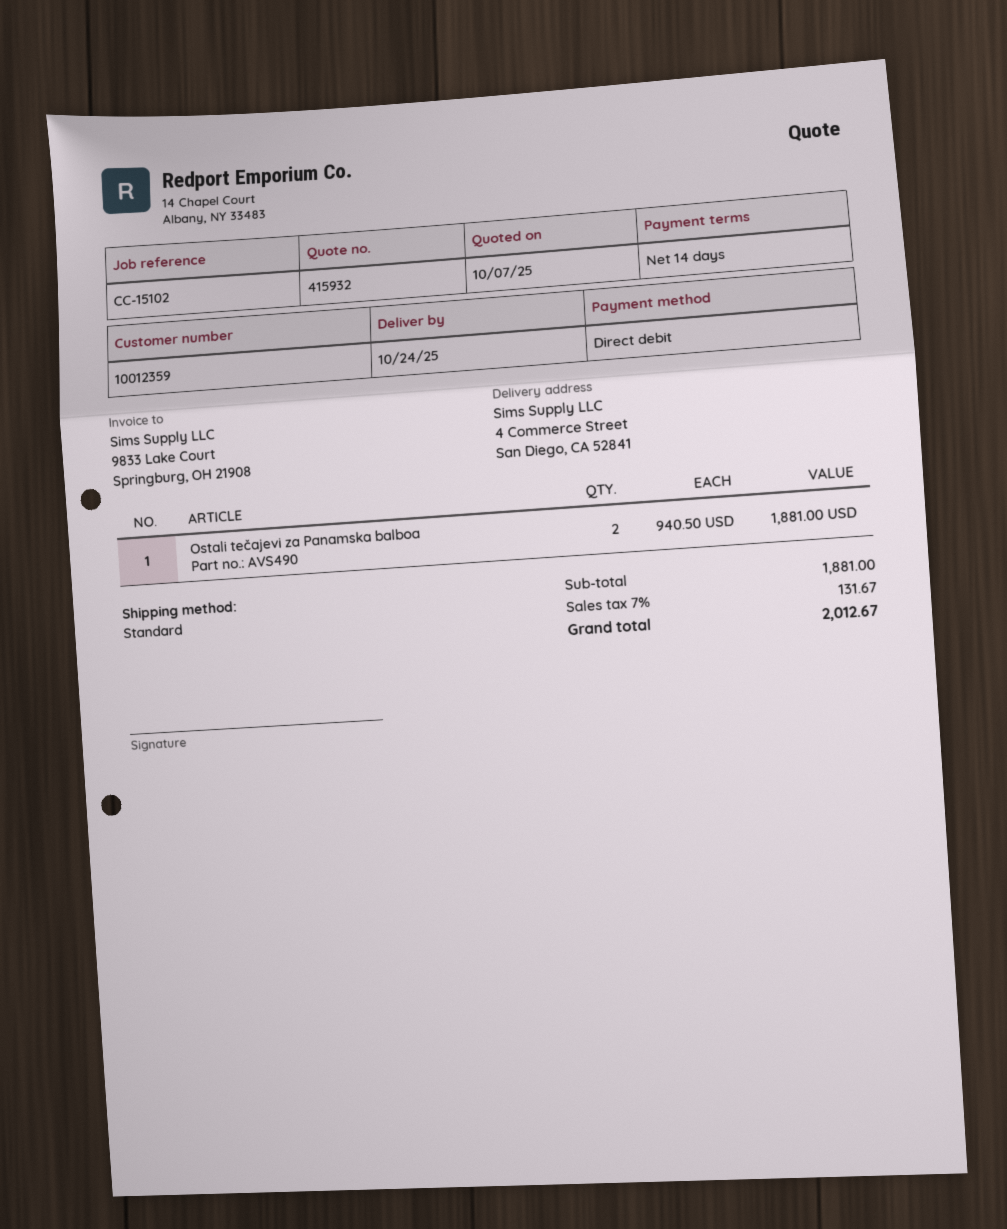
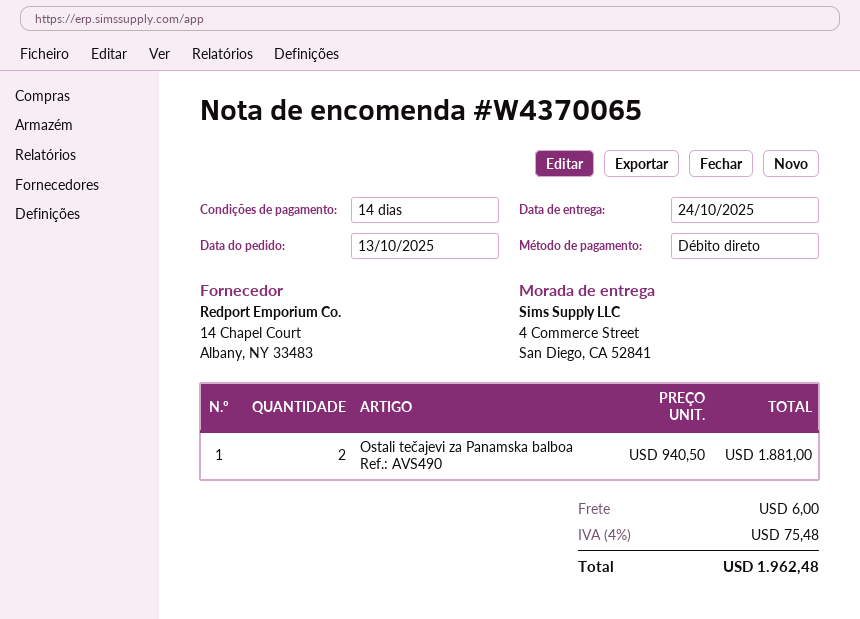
shipping: none -> 6.00
tax: 7% = 131.67 -> 4% = 75.48
total: 2012.67 -> 1962.48

